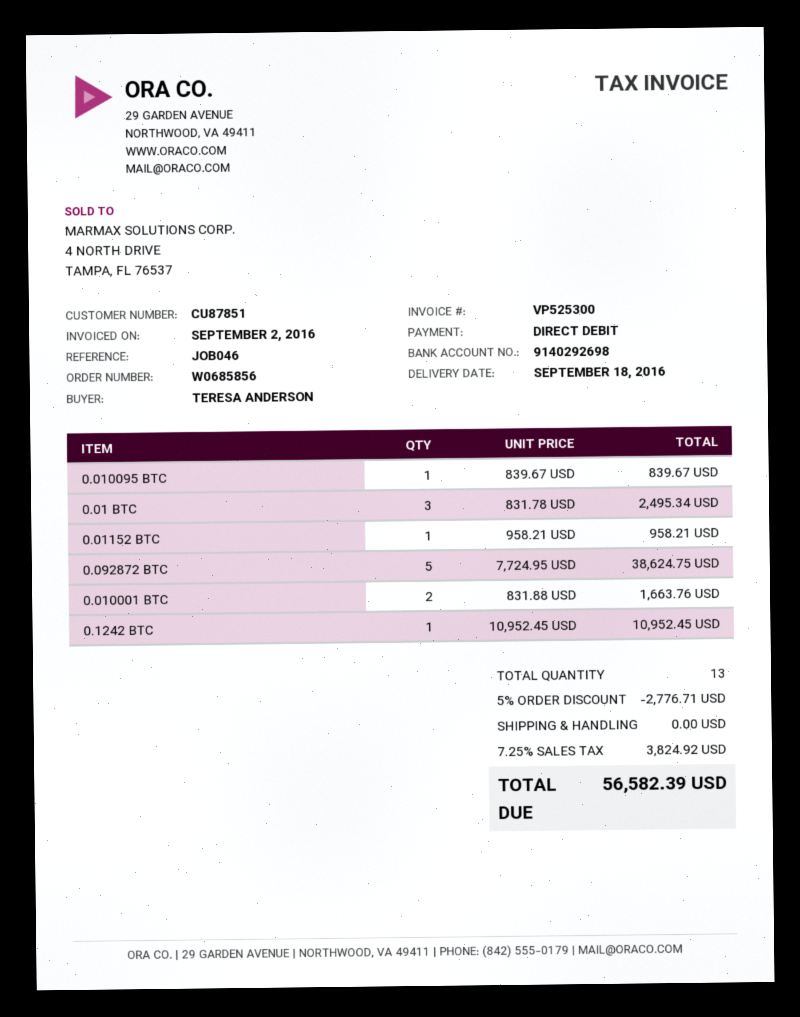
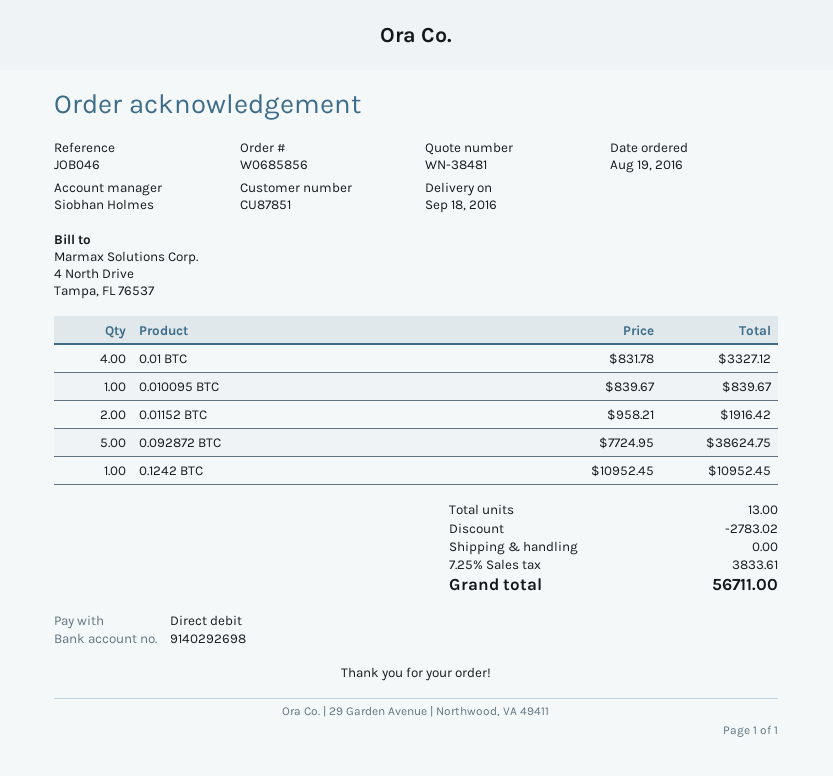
0.01 BTC: 3 x 831.78 = 2495.34 -> 4 x 831.78 = 3327.12
0.01152 BTC: 1 x 958.21 = 958.21 -> 2 x 958.21 = 1916.42
0.010001 BTC: 2 x 831.88 = 1663.76 -> none
discount: 2776.71 -> 2783.02
tax: 7.25% = 3824.92 -> 7.25% = 3833.61
total: 56582.39 -> 56711.00

